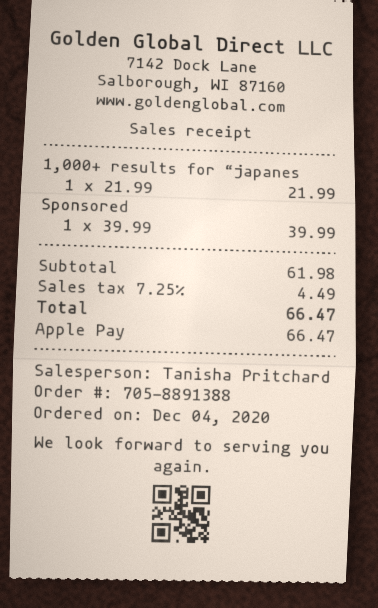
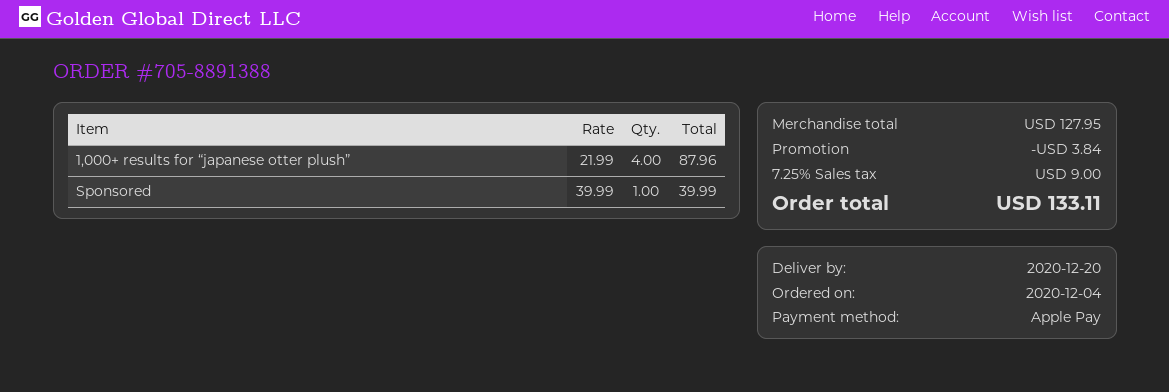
1,000+ results for “japanes: 1 x 21.99 = 21.99 -> 4 x 21.99 = 87.96
subtotal: 61.98 -> 127.95
discount: none -> 3.84
tax: 7.25% = 4.49 -> 7.25% = 9.00
total: 66.47 -> 133.11

